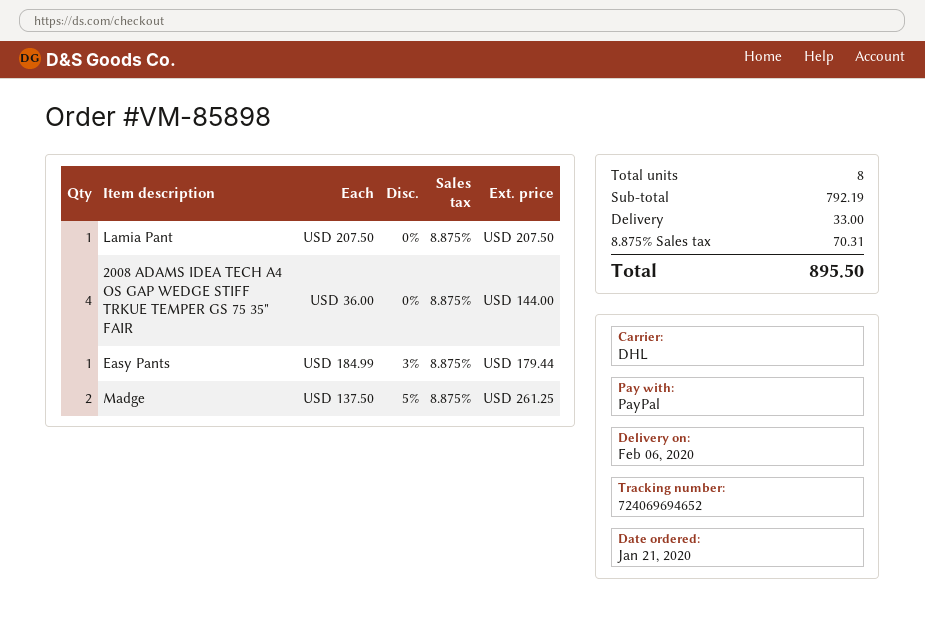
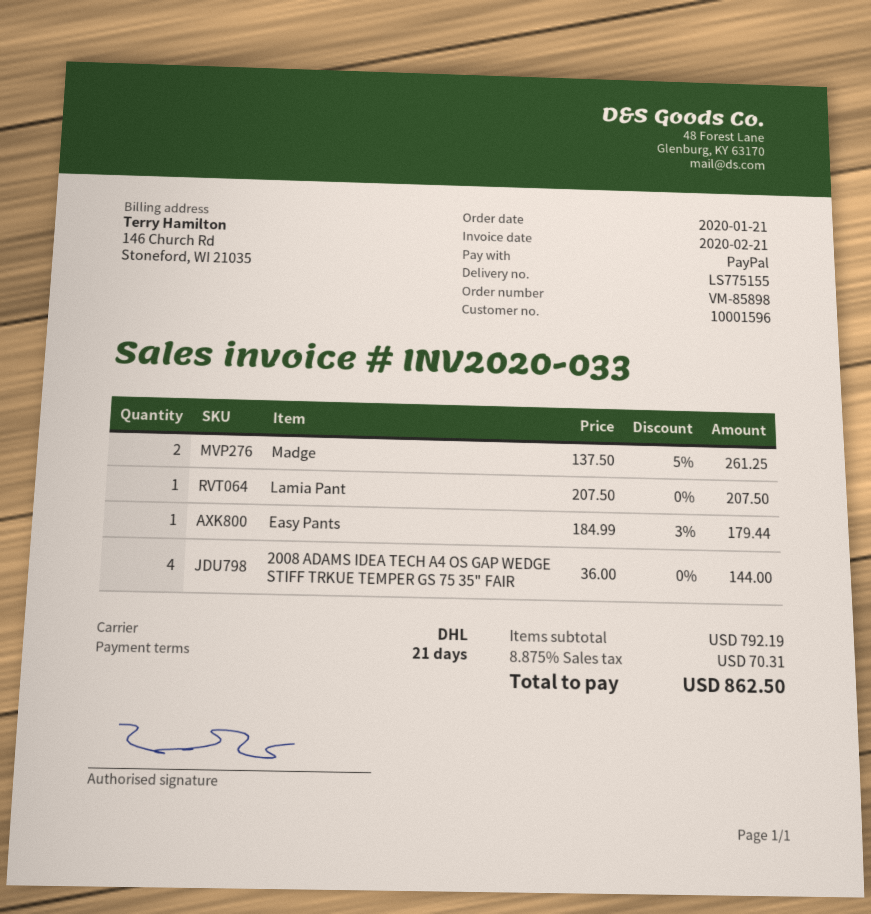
shipping: 33.00 -> none
total: 895.50 -> 862.50

